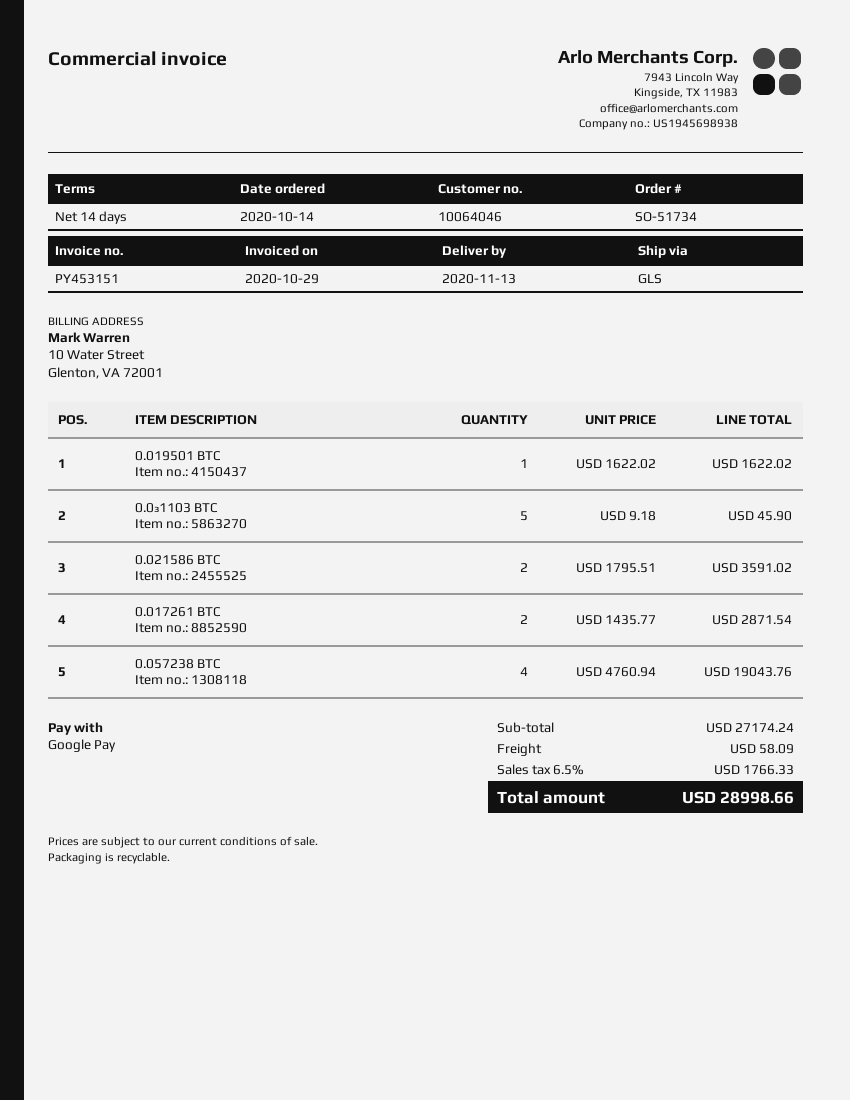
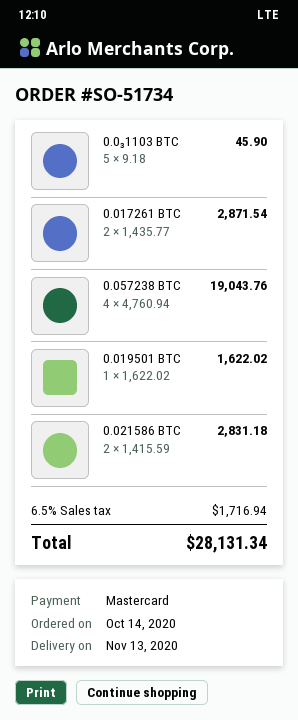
payment method: Google Pay -> Mastercard
0.021586 BTC: 2 x 1795.51 = 3591.02 -> 2 x 1415.59 = 2831.18
shipping: 58.09 -> none
tax: 6.5% = 1766.33 -> 6.5% = 1716.94
total: 28998.66 -> 28131.34

